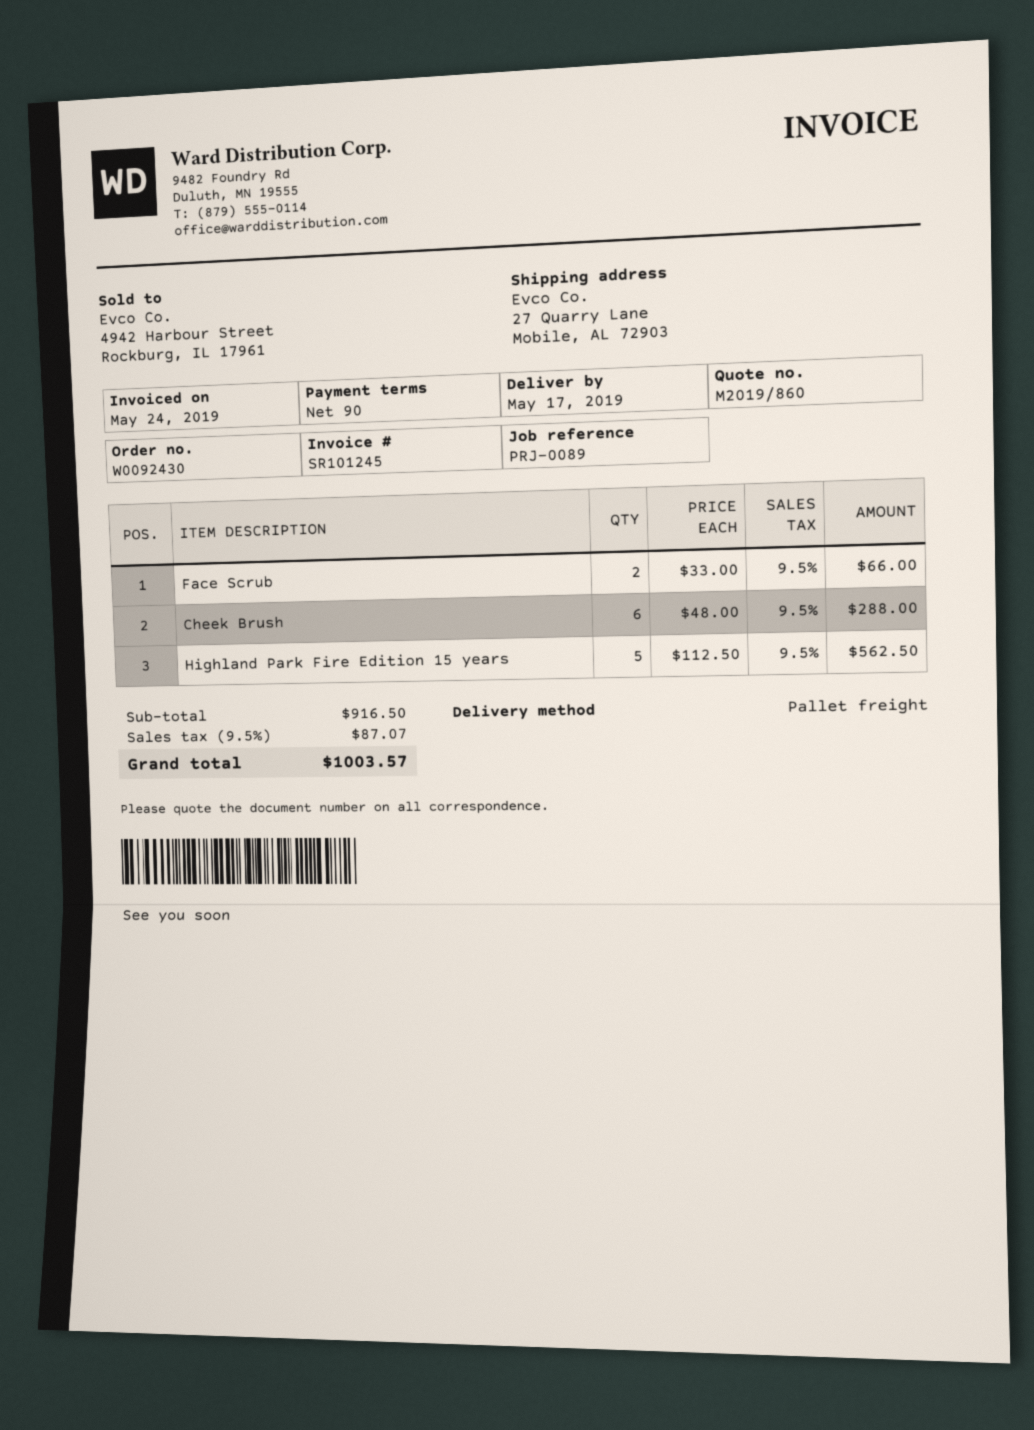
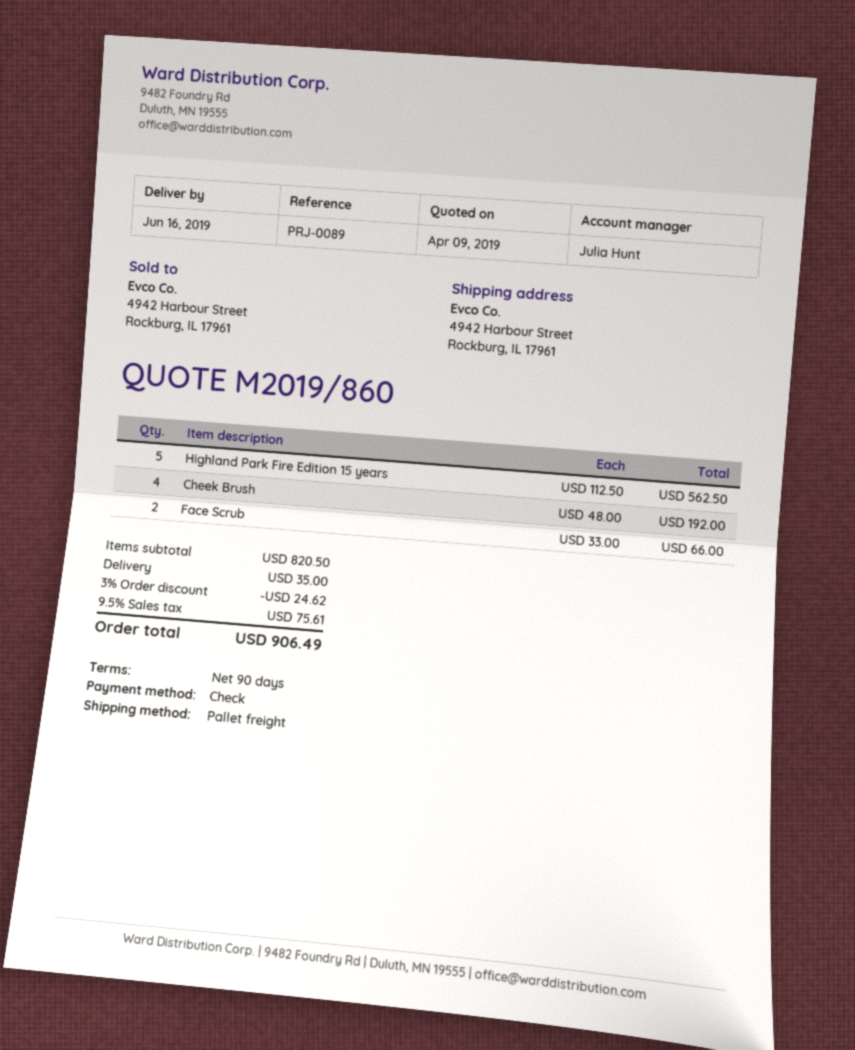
delivery date: 2019-05-17 -> 2019-06-16
ship to: 27 Quarry Lane, Mobile, AL 72903 -> 4942 Harbour Street, Rockburg, IL 17961
Cheek Brush: 6 x 48.00 = 288.00 -> 4 x 48.00 = 192.00
subtotal: 916.50 -> 820.50
discount: none -> 3% = 24.62
shipping: none -> 35.00
tax: 9.5% = 87.07 -> 9.5% = 75.61
total: 1003.57 -> 906.49

